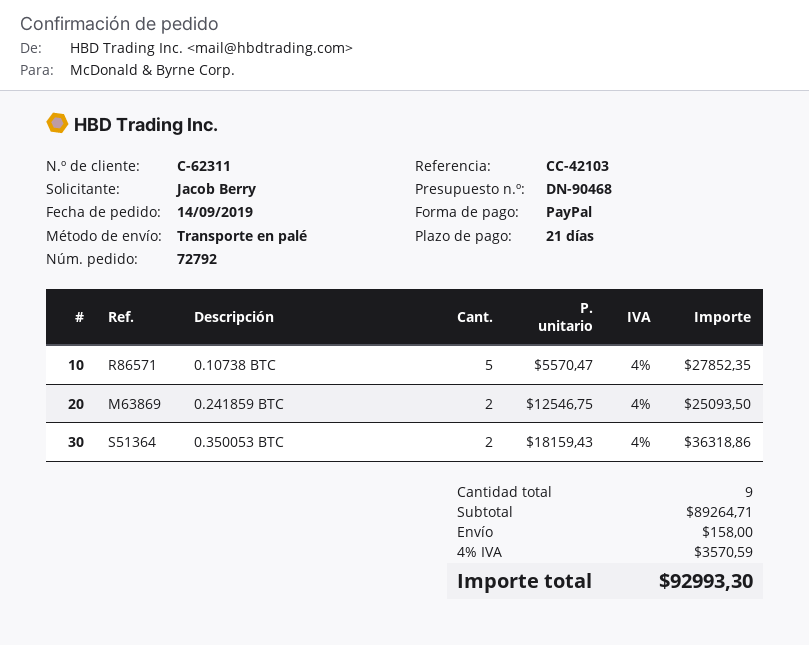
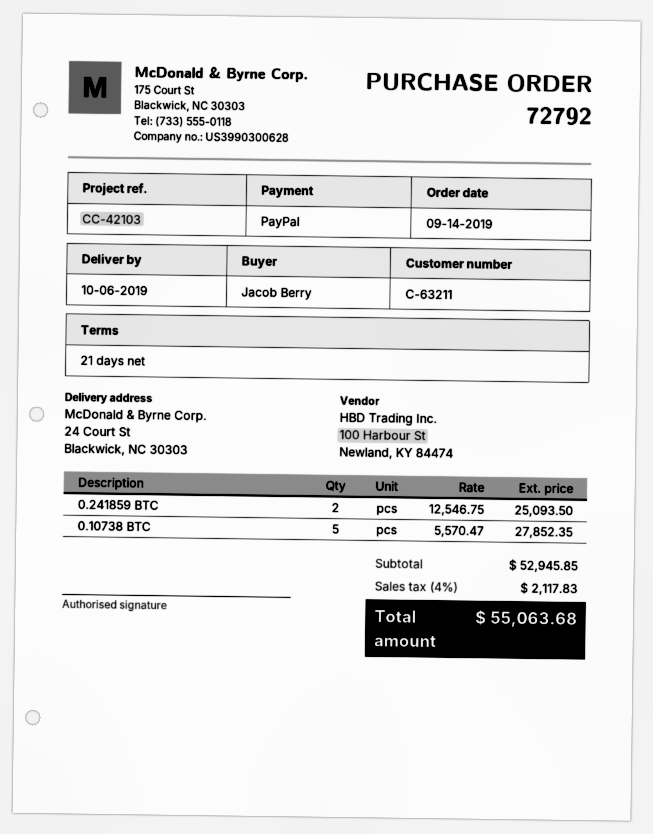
customer number: C-62311 -> C-63211
0.350053 BTC: 2 x 18159.43 = 36318.86 -> none
subtotal: 89264.71 -> 52945.85
shipping: 158.00 -> none
tax: 4% = 3570.59 -> 4% = 2117.83
total: 92993.30 -> 55063.68

